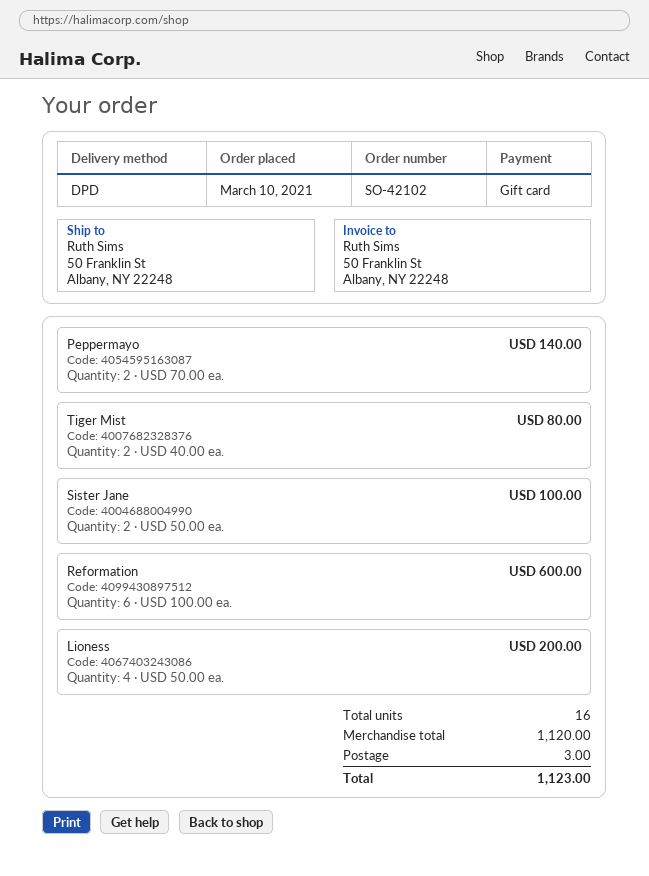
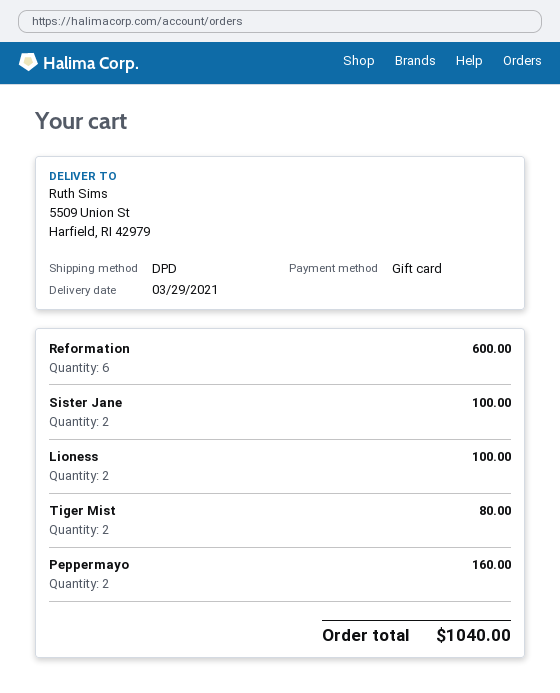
ship to: 50 Franklin St, Albany, NY 22248 -> 5509 Union St, Harfield, RI 42979
Peppermayo: 2 for 140.00 -> 2 for 160.00
Lioness: 4 for 200.00 -> 2 for 100.00
shipping: 3.00 -> none
total: 1123.00 -> 1040.00

